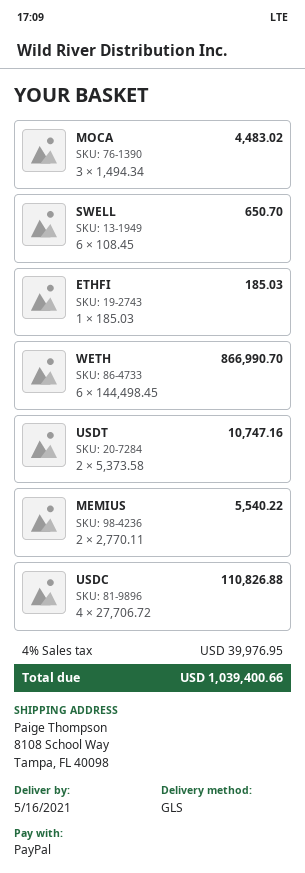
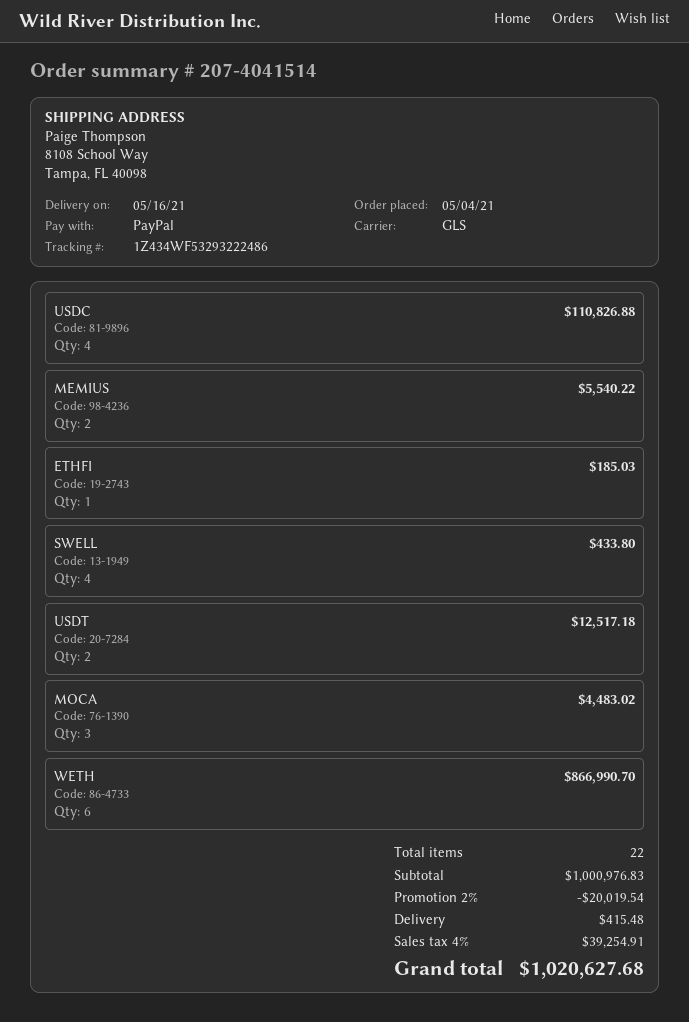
SWELL: 6 for 650.70 -> 4 for 433.80
USDT: 2 for 10747.16 -> 2 for 12517.18
discount: none -> 2% = 20019.54
shipping: none -> 415.48
tax: 4% = 39976.95 -> 4% = 39254.91
total: 1039400.66 -> 1020627.68

